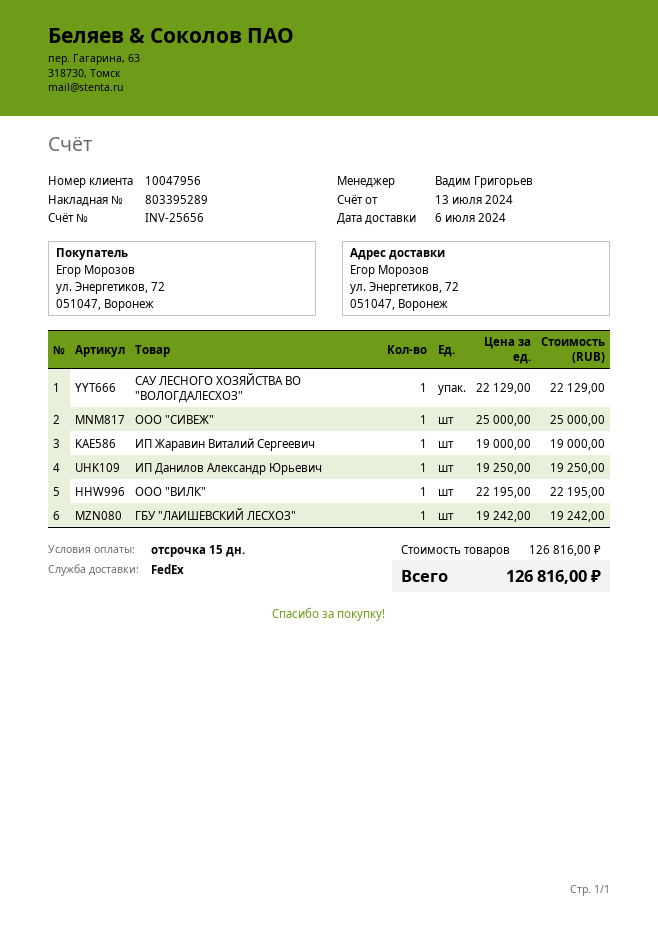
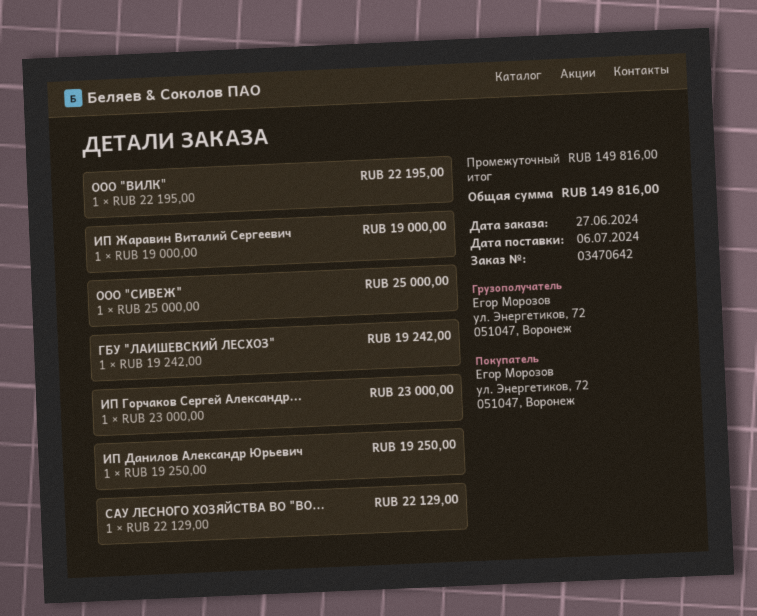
ИП Горчаков Сергей Александр...: none -> 1 x 23000.00 = 23000.00
subtotal: 126816.00 -> 149816.00
total: 126816.00 -> 149816.00

